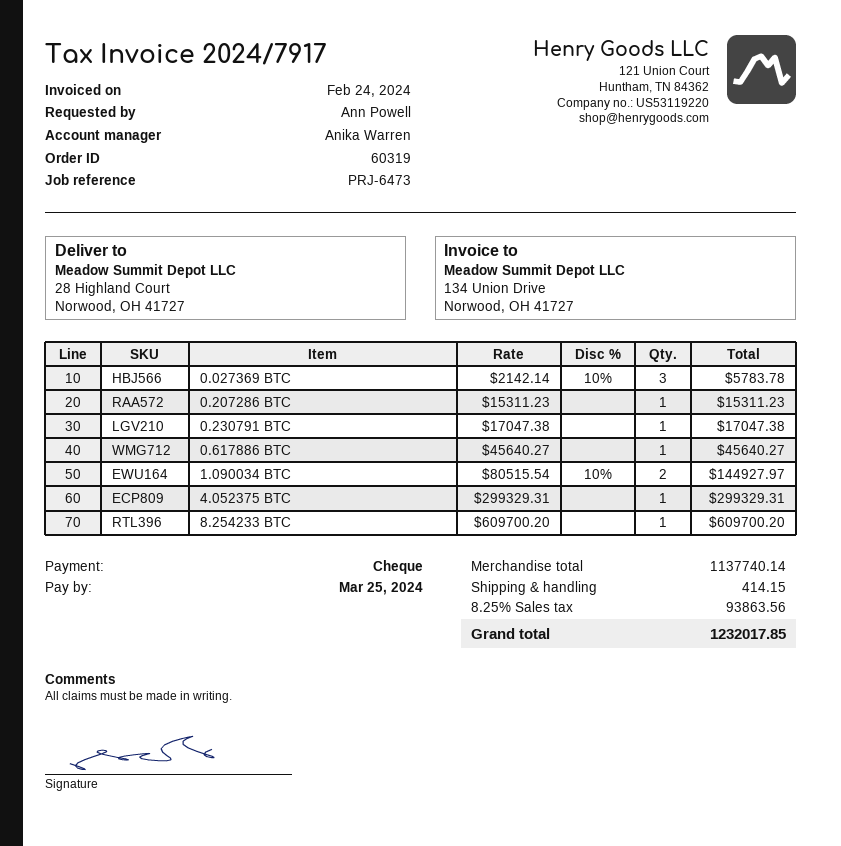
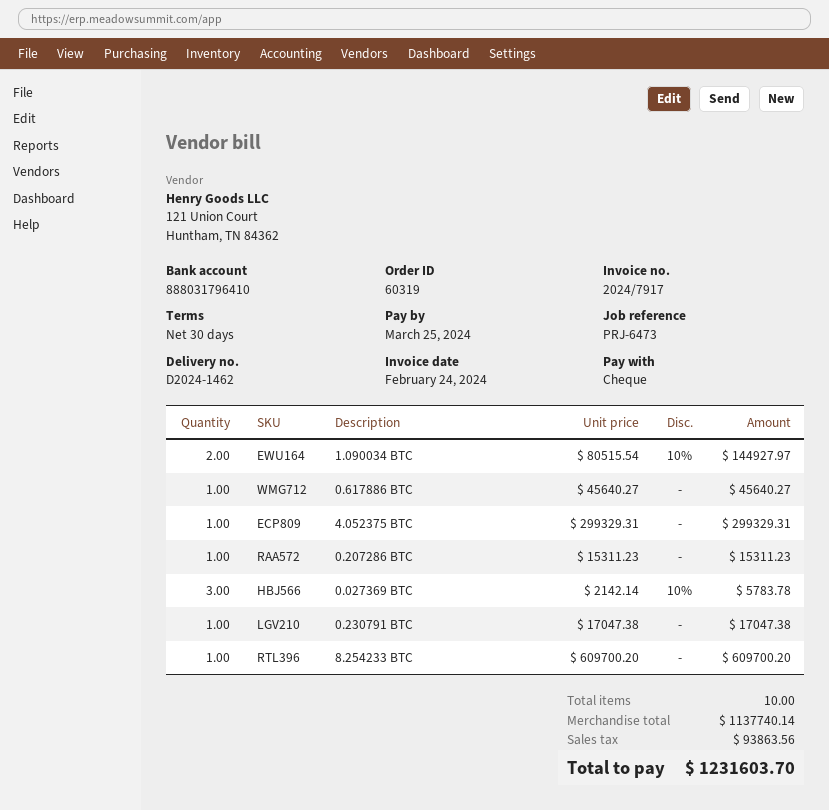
shipping: 414.15 -> none
total: 1232017.85 -> 1231603.70

